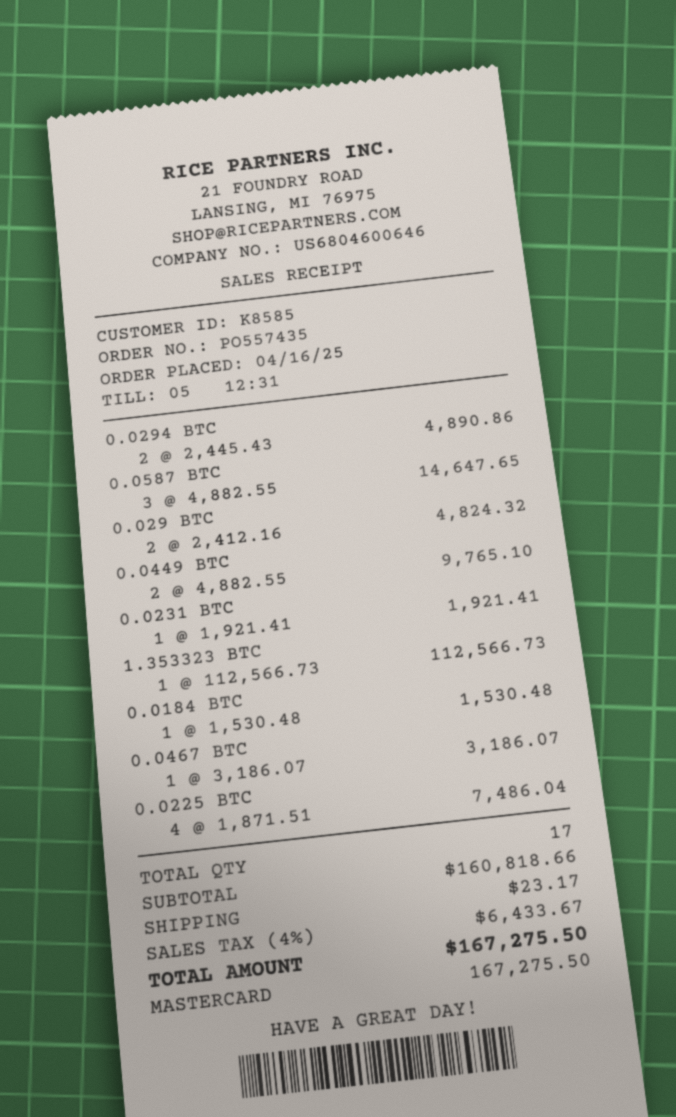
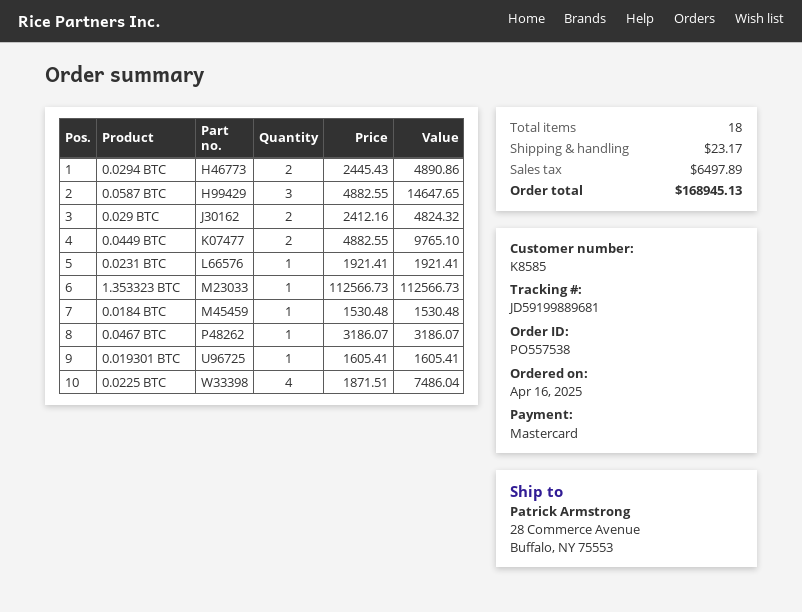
order number: PO557435 -> PO557538
0.019301 BTC: none -> 1 x 1605.41 = 1605.41
total quantity: 17 -> 18
tax: 6433.67 -> 6497.89
total: 167275.50 -> 168945.13

